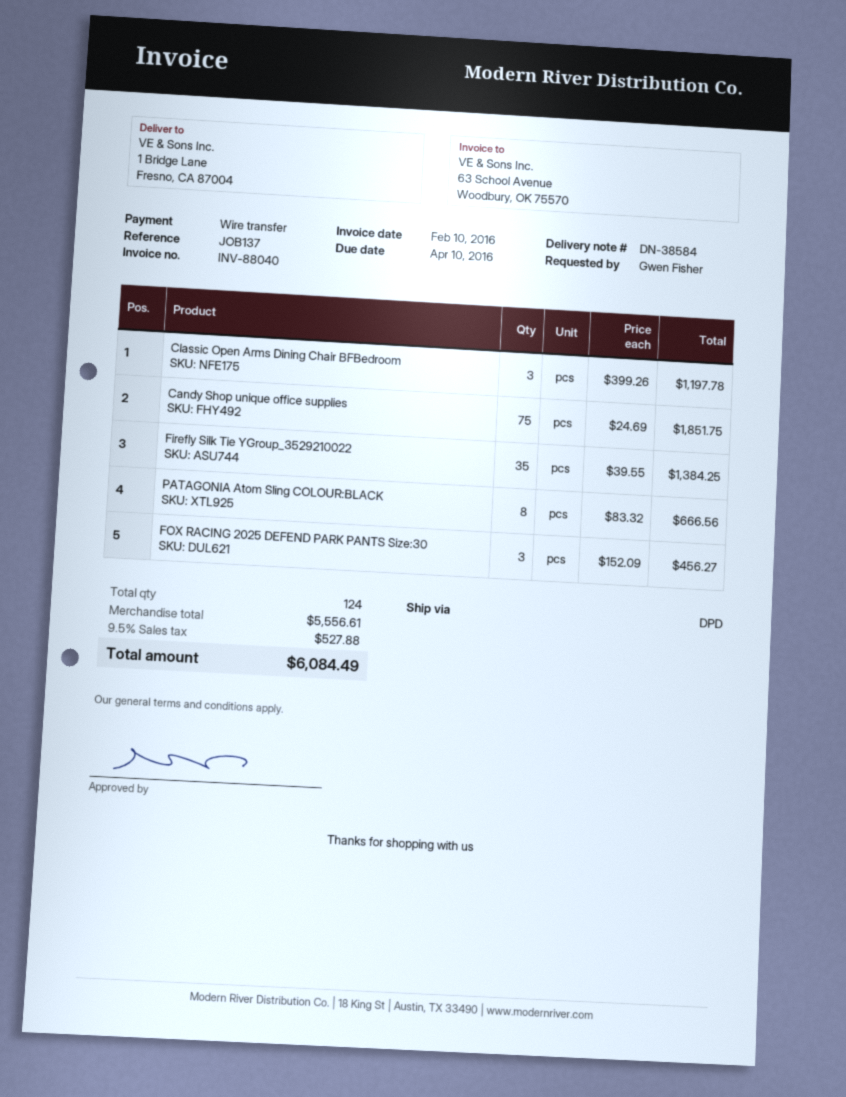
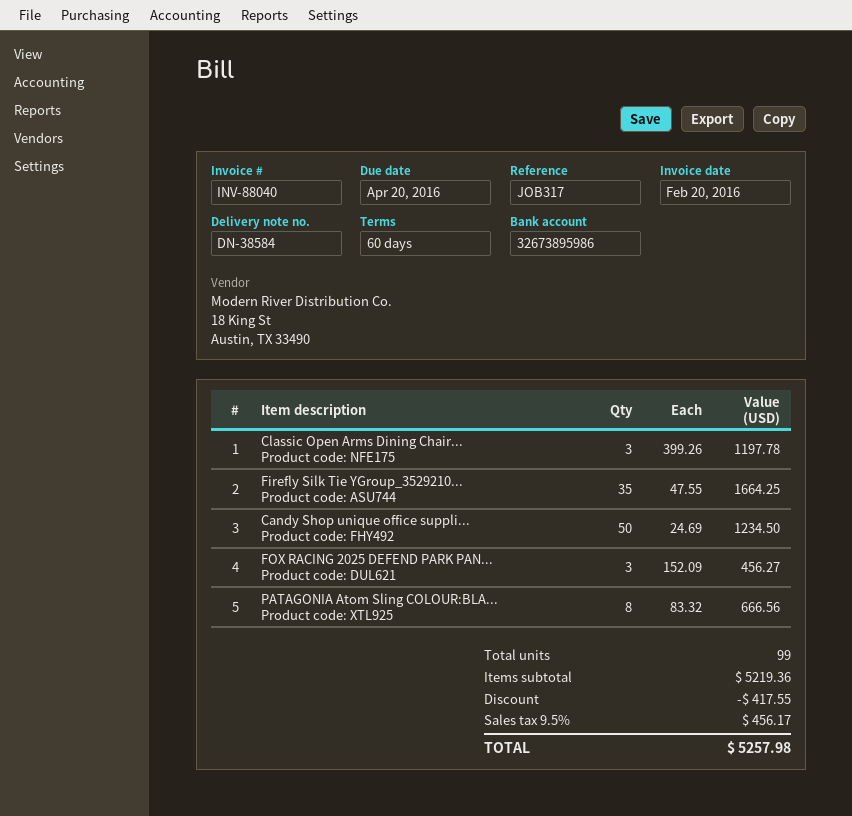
invoice date: 2016-02-10 -> 2016-02-20
due date: 2016-04-10 -> 2016-04-20
reference: JOB137 -> JOB317
Candy Shop unique office supplies: 75 x 24.69 = 1851.75 -> 50 x 24.69 = 1234.50
Firefly Silk Tie YGroup_3529210022: 35 x 39.55 = 1384.25 -> 35 x 47.55 = 1664.25
total quantity: 124 -> 99
subtotal: 5556.61 -> 5219.36
discount: none -> 417.55
tax: 9.5% = 527.88 -> 9.5% = 456.17
total: 6084.49 -> 5257.98

